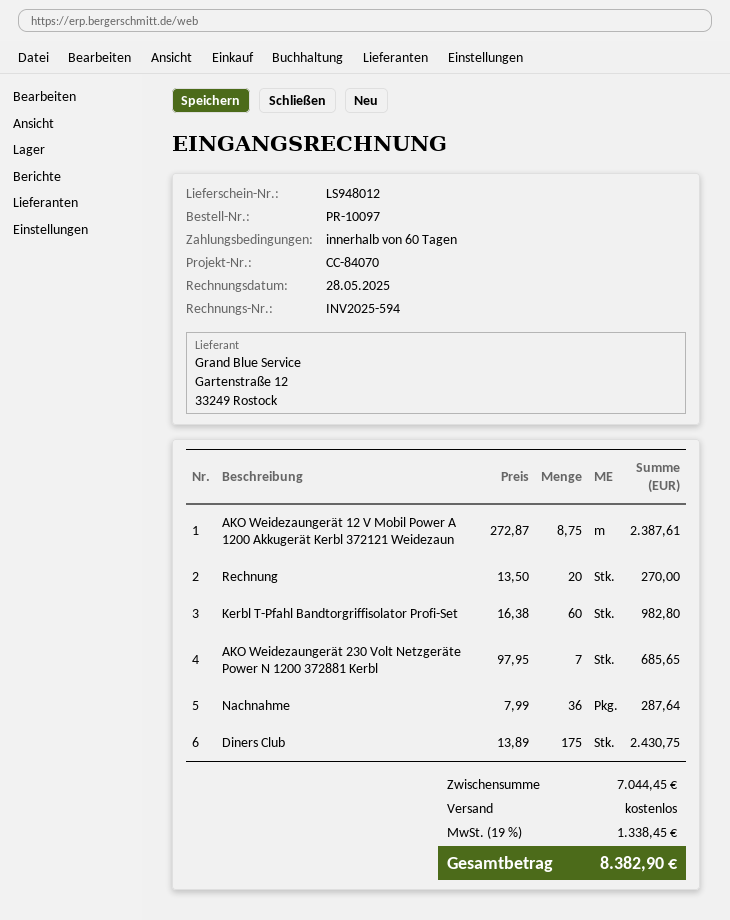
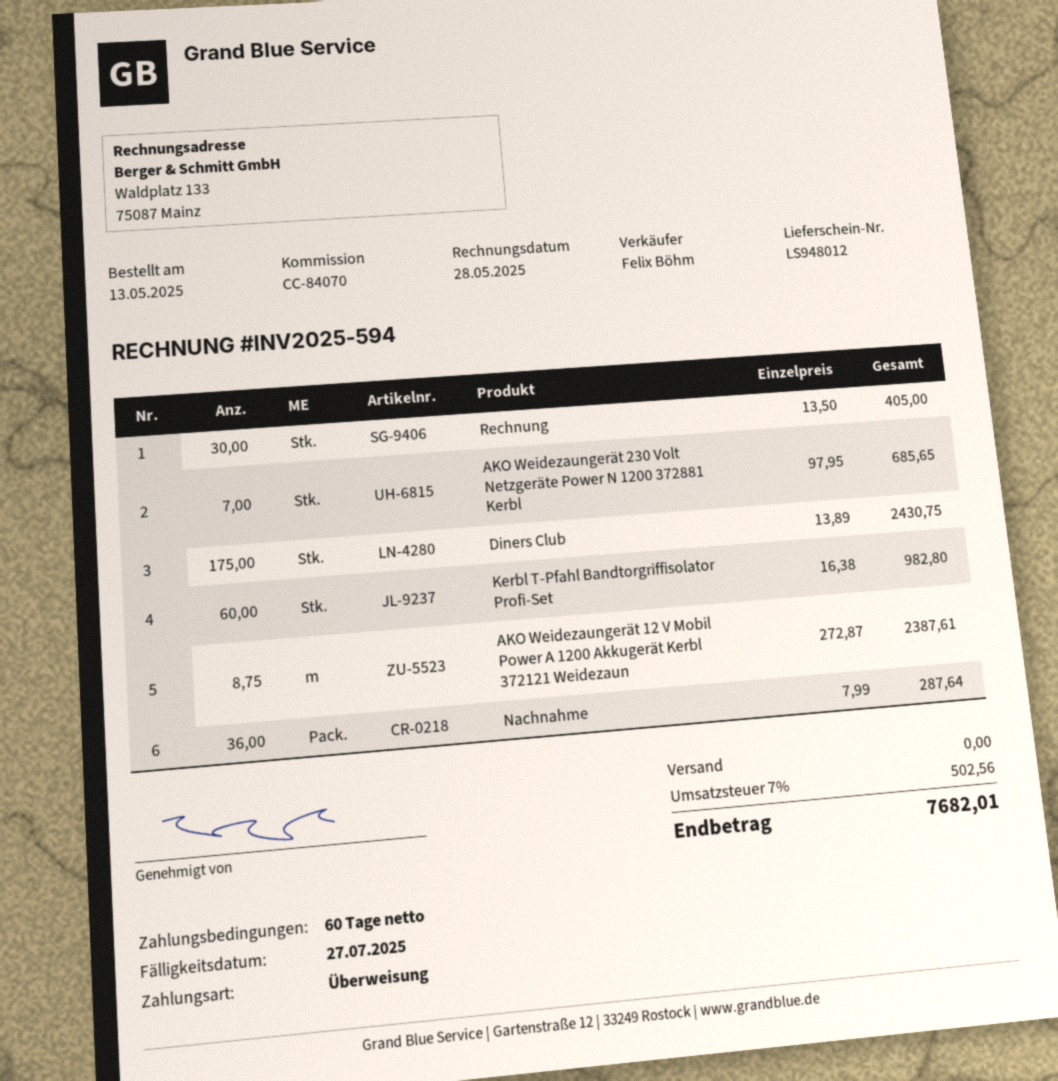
Rechnung: 20 x 13.50 = 270.00 -> 30 x 13.50 = 405.00
tax: 19% = 1338.45 -> 7% = 502.56
total: 8382.90 -> 7682.01

